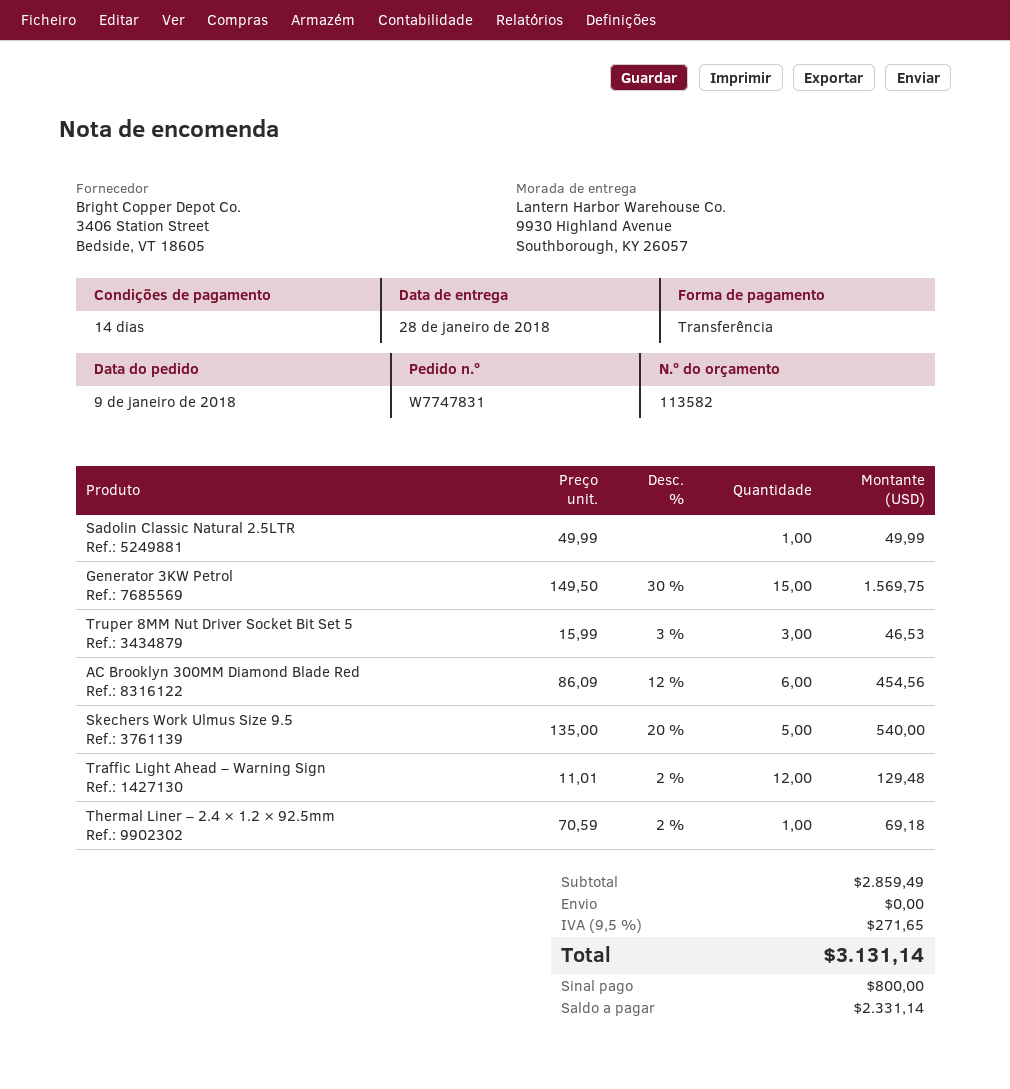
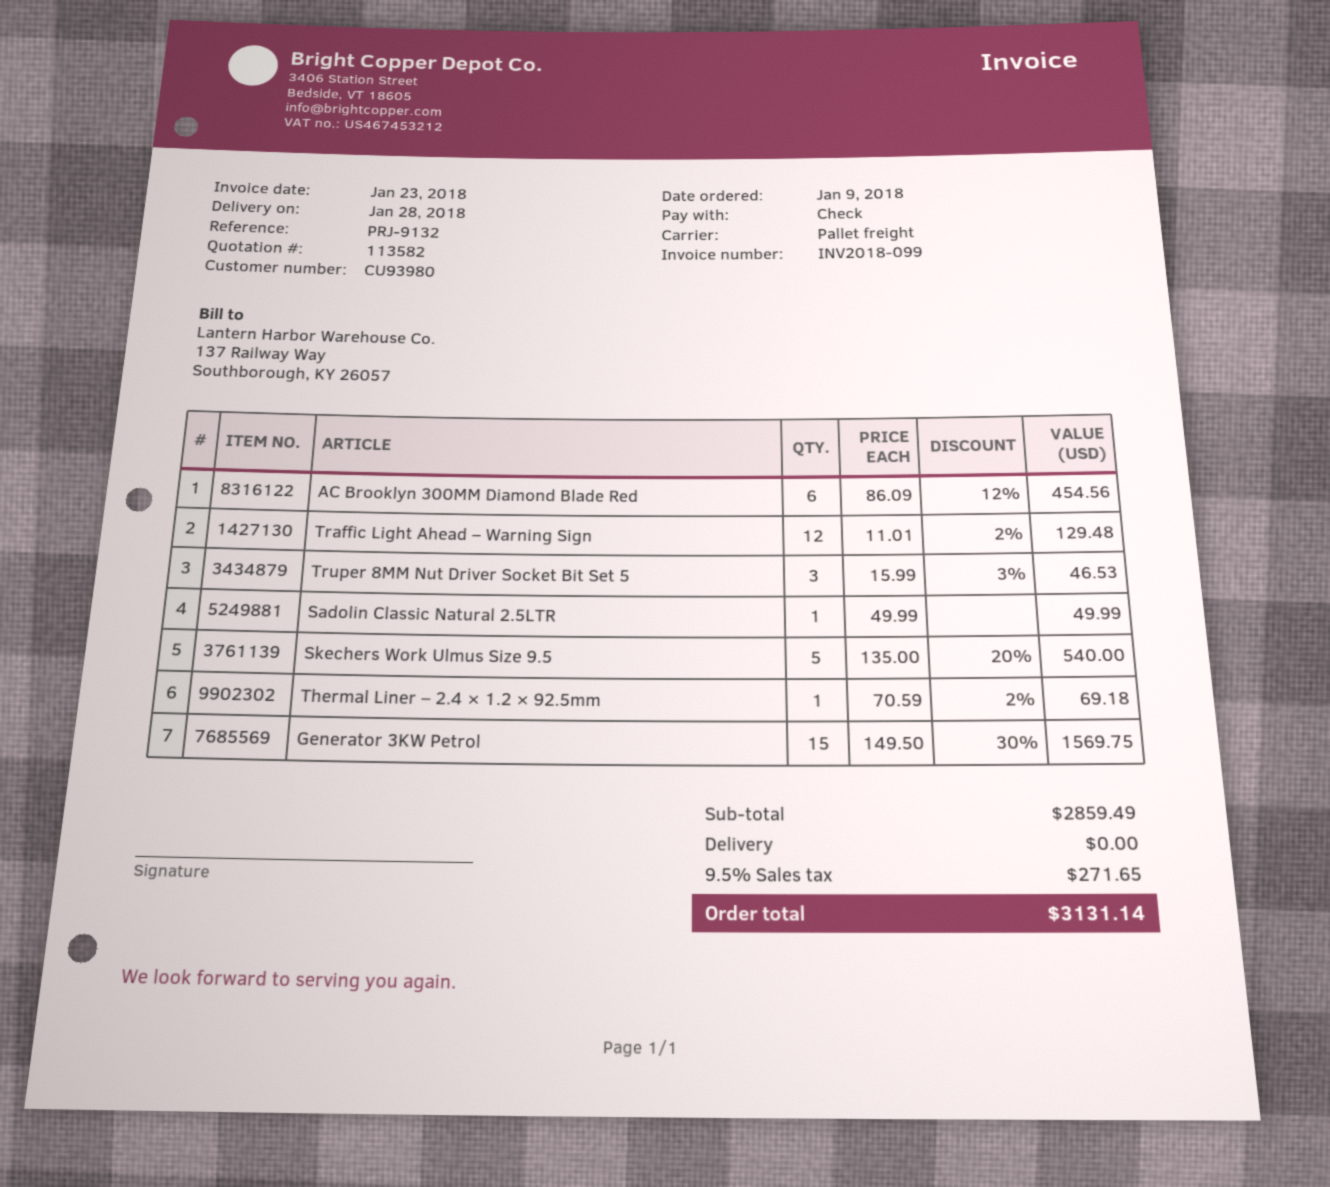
payment method: bank transfer -> cheque

